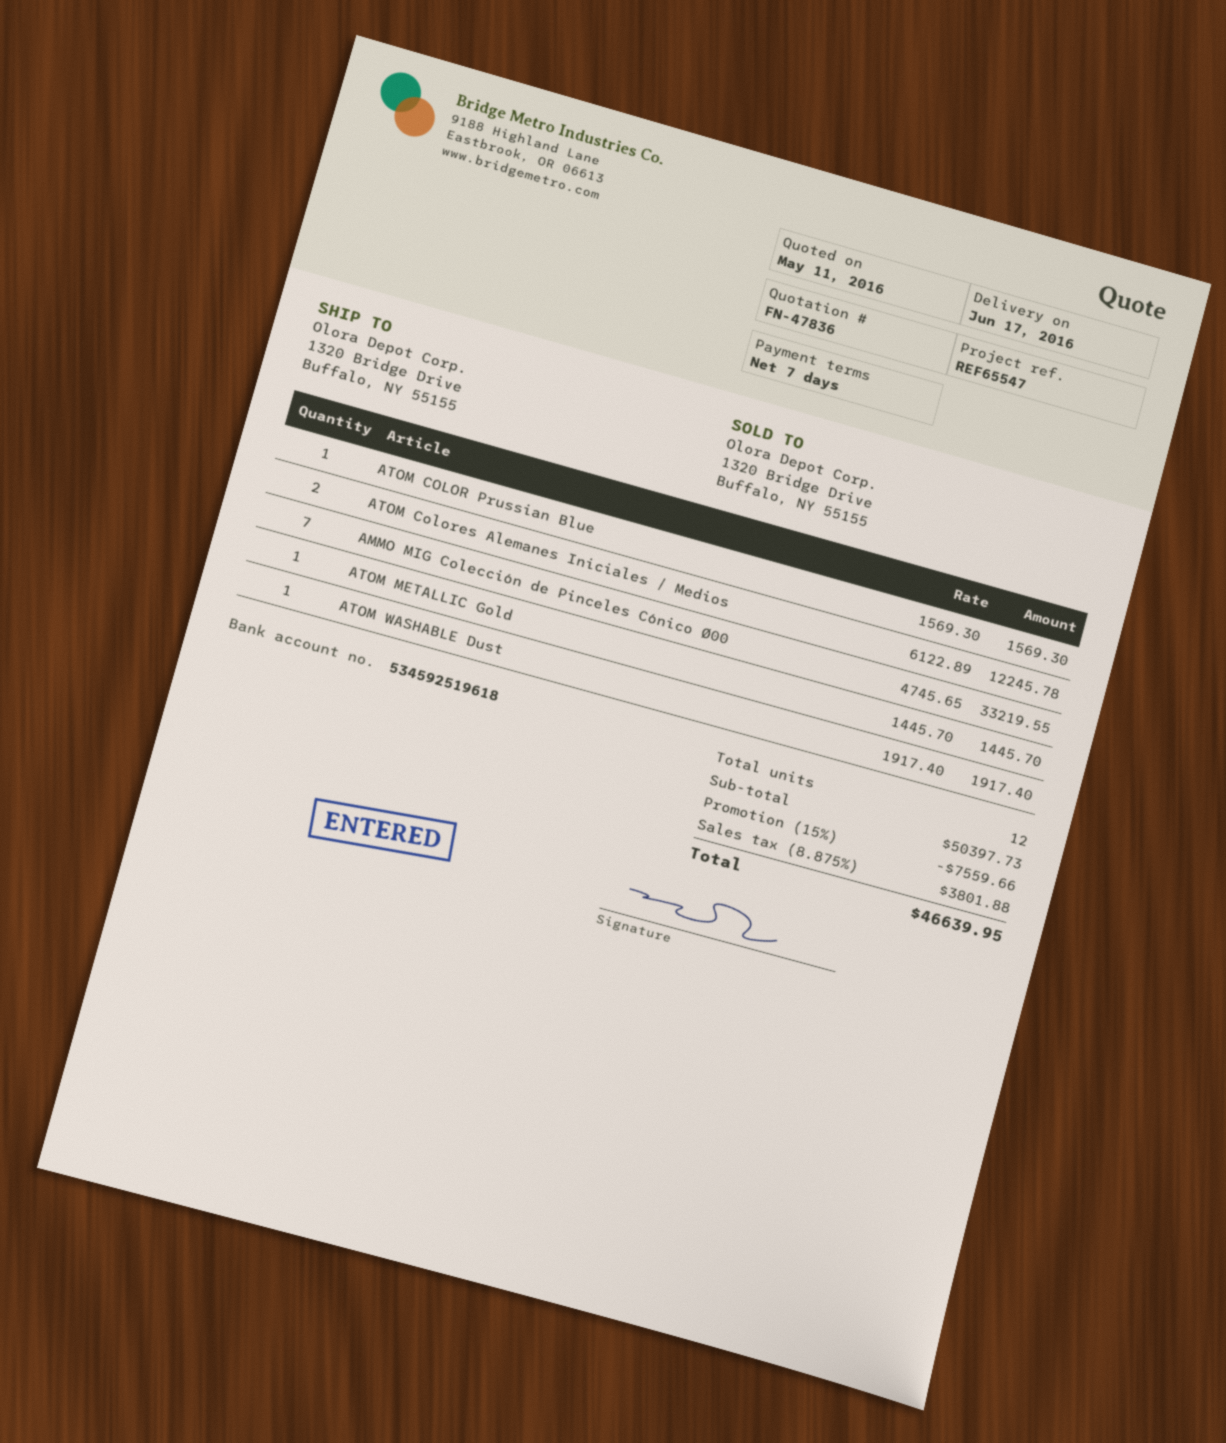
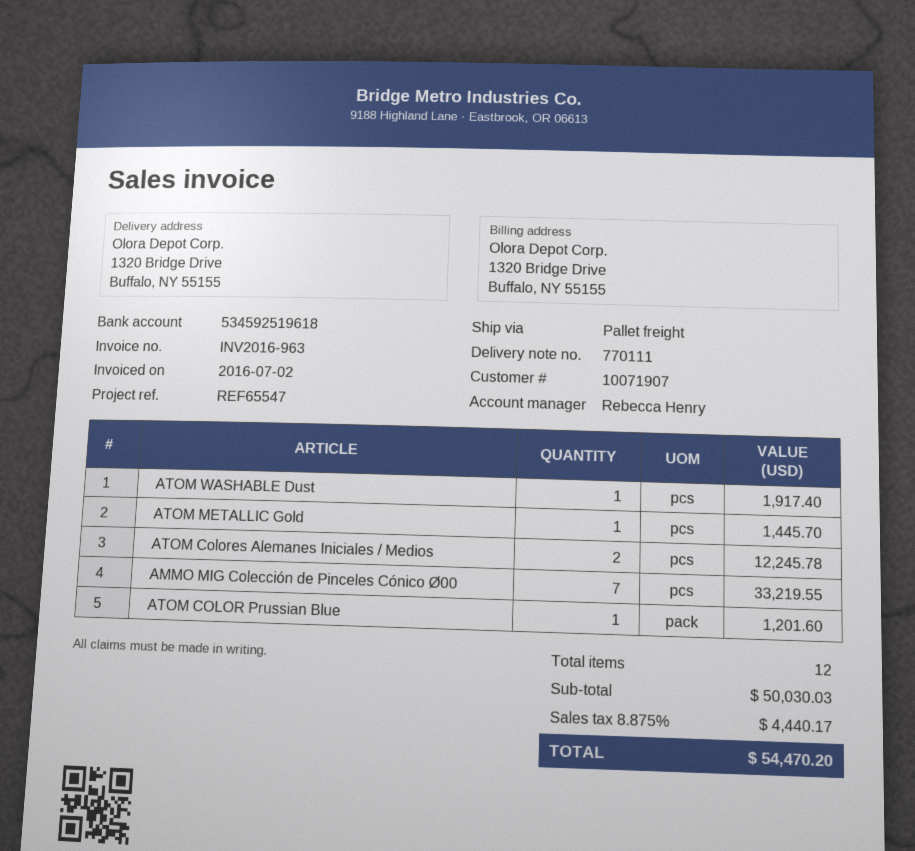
ATOM COLOR Prussian Blue: 1 for 1569.30 -> 1 for 1201.60
subtotal: 50397.73 -> 50030.03
discount: 15% = 7559.66 -> none
tax: 8.875% = 3801.88 -> 8.875% = 4440.17
total: 46639.95 -> 54470.20

